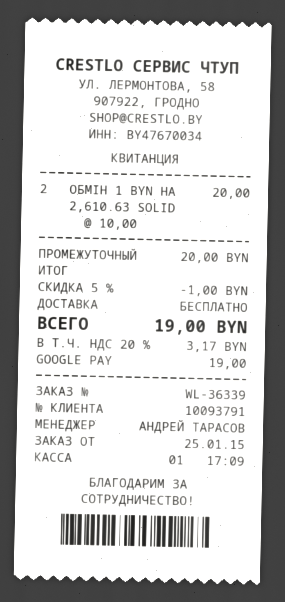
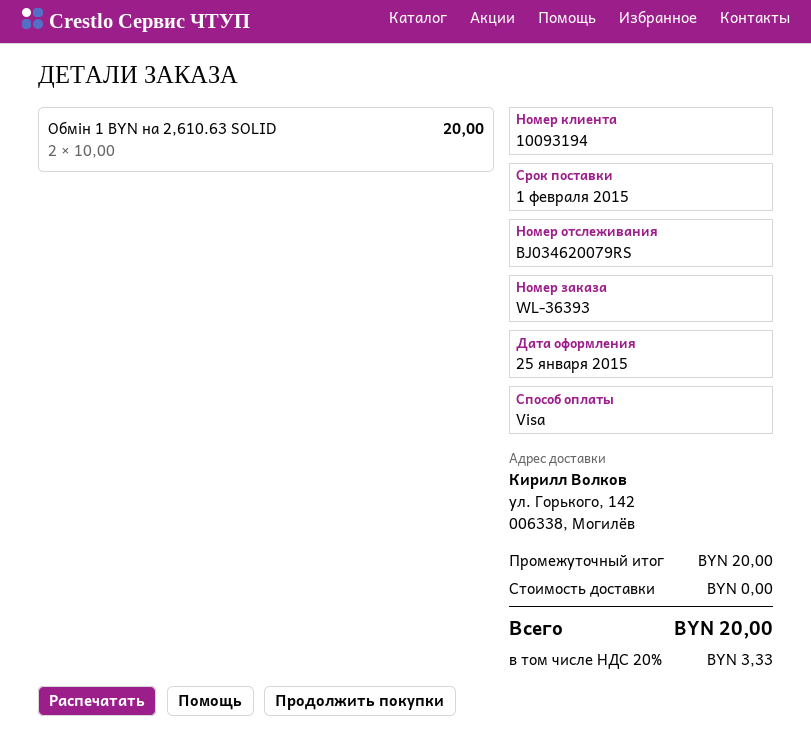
order number: WL-36339 -> WL-36393
customer number: 10093791 -> 10093194
payment method: Google Pay -> Visa
discount: 5% = 1.00 -> none
tax: 20% = 3.17 -> 20% = 3.33
total: 19.00 -> 20.00

